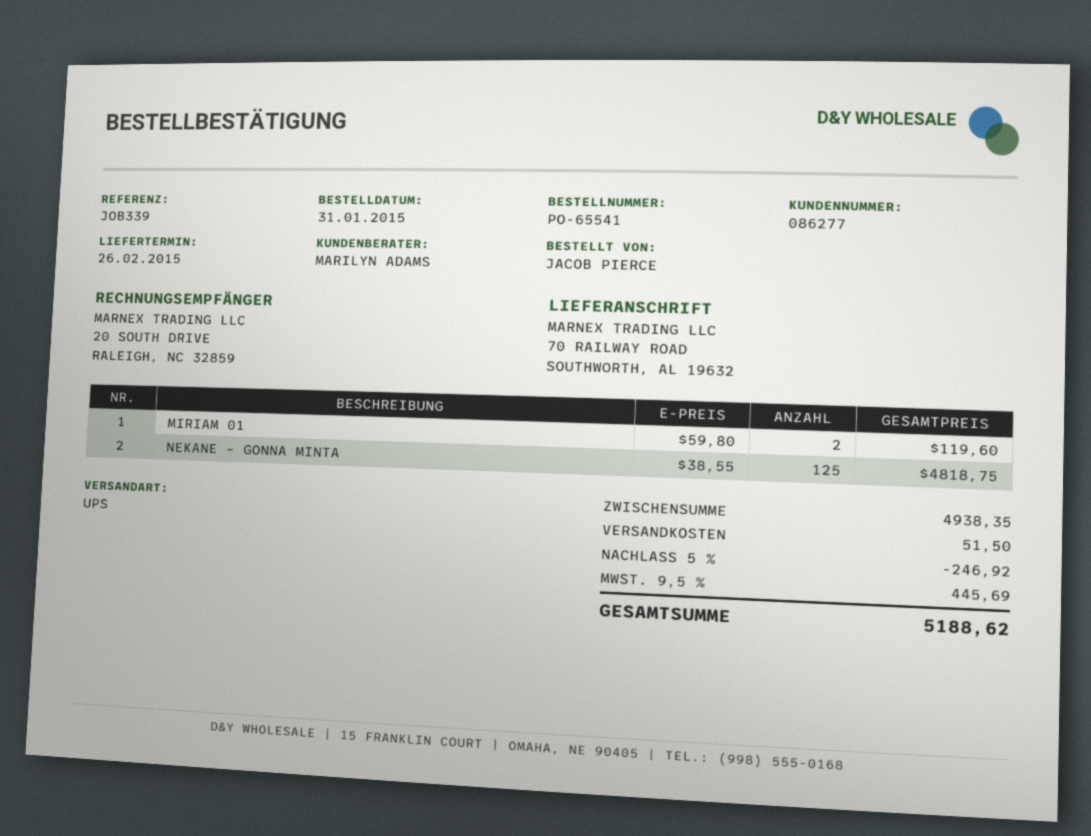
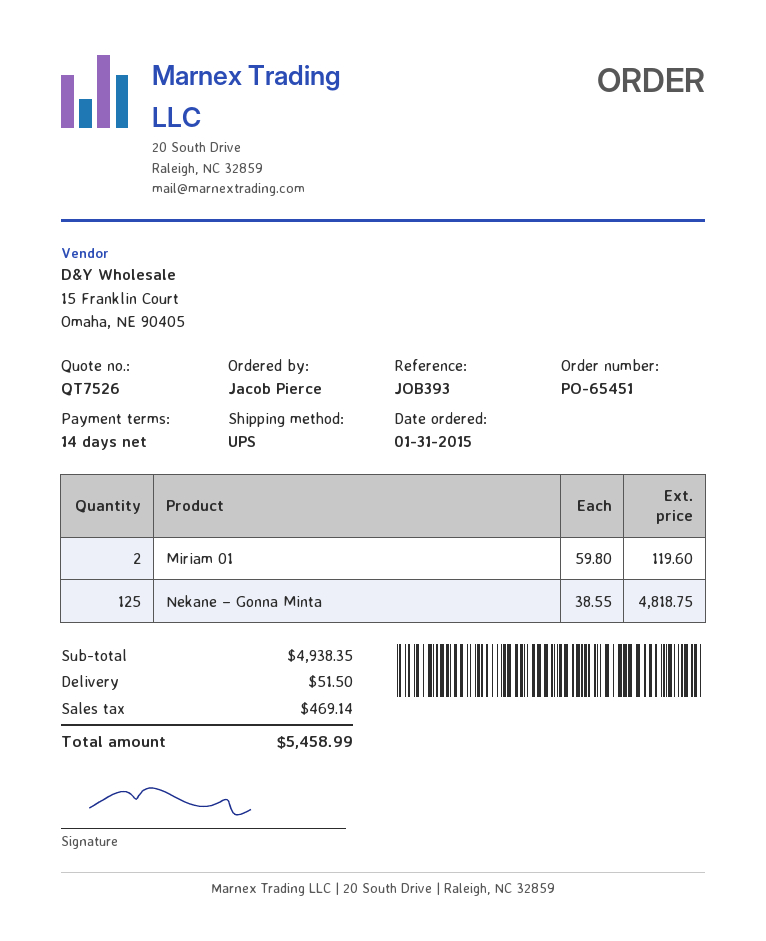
order number: PO-65541 -> PO-65451
reference: JOB339 -> JOB393
discount: 5% = 246.92 -> none
tax: 445.69 -> 469.14
total: 5188.62 -> 5458.99

